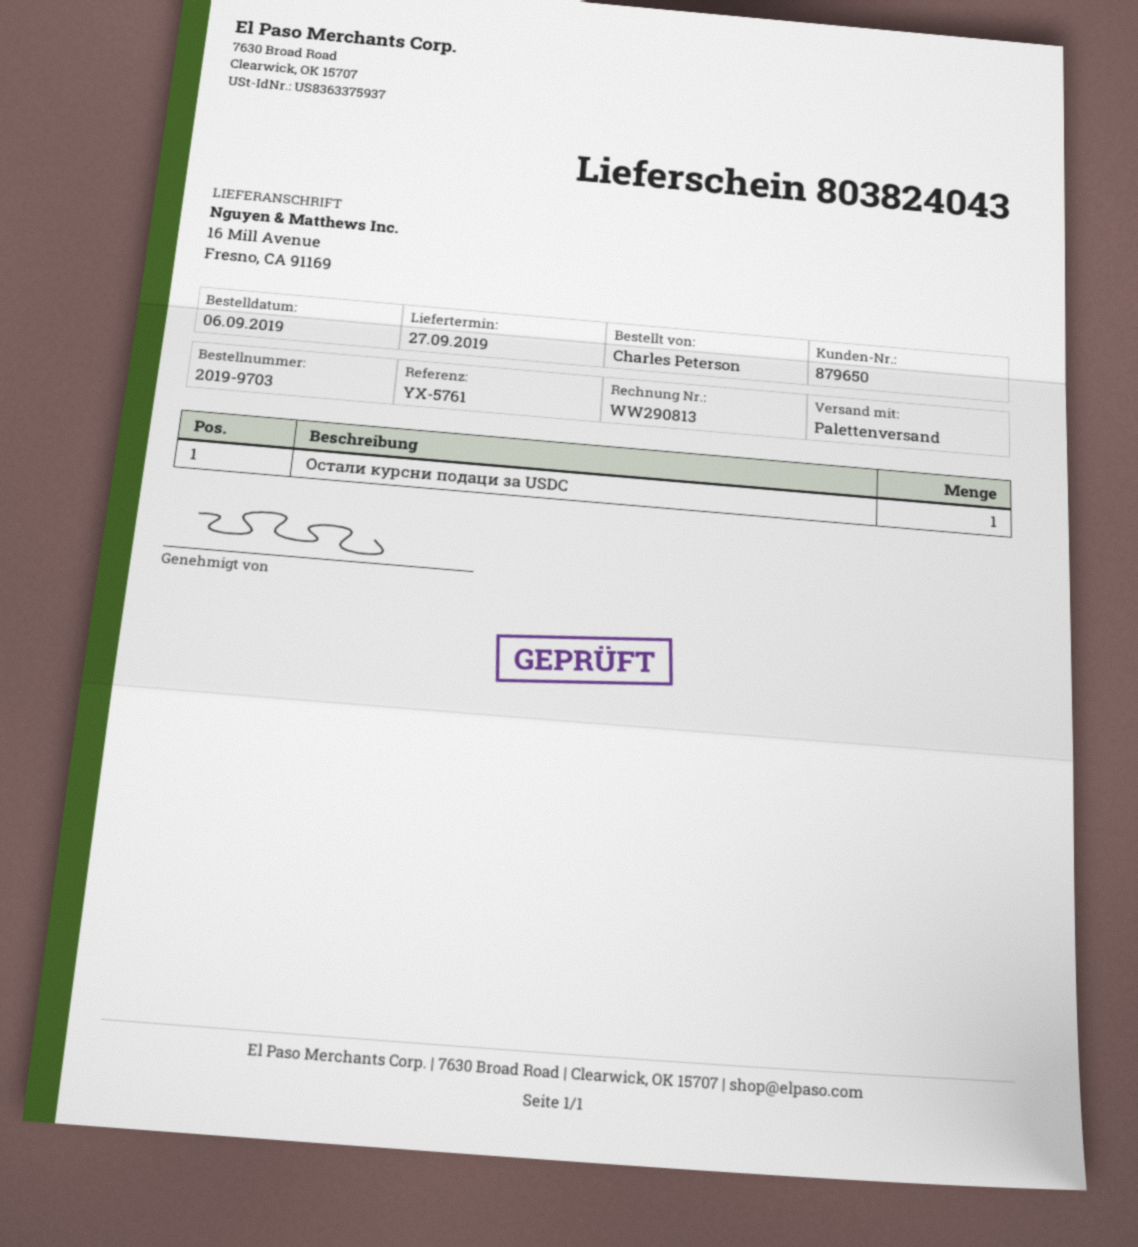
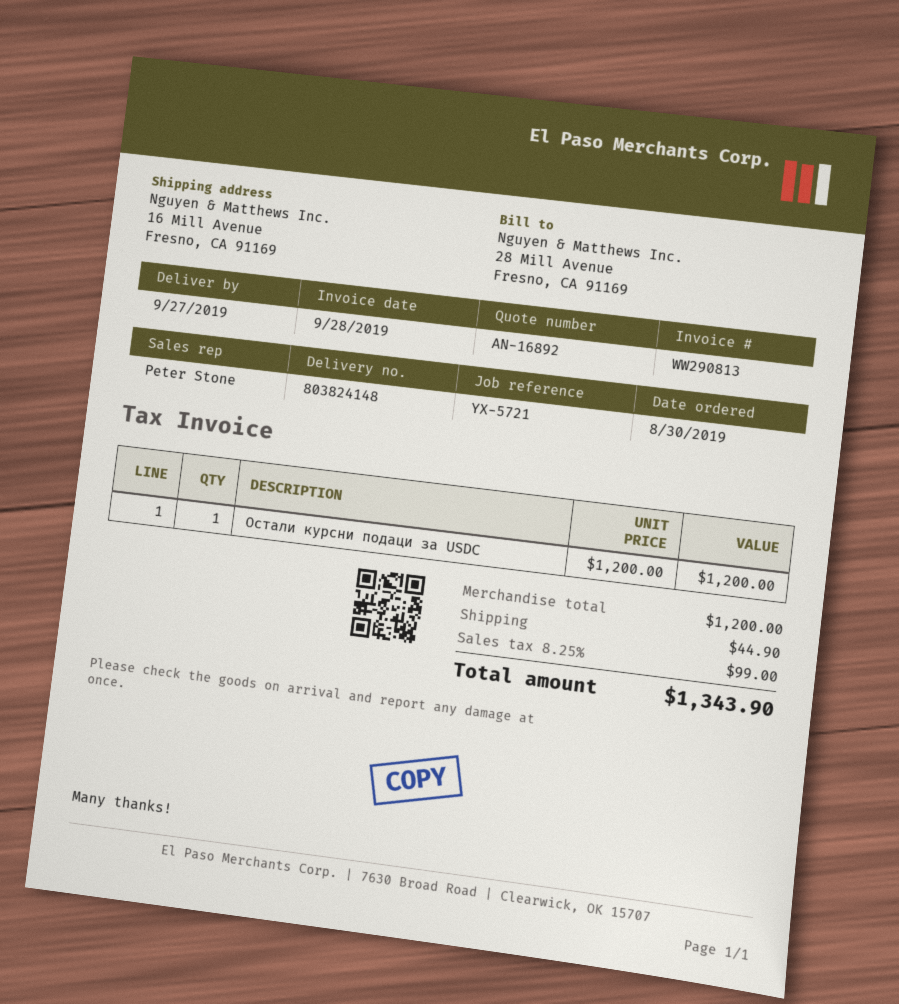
order date: 2019-09-06 -> 2019-08-30
delivery note number: 803824043 -> 803824148
reference: YX-5761 -> YX-5721

